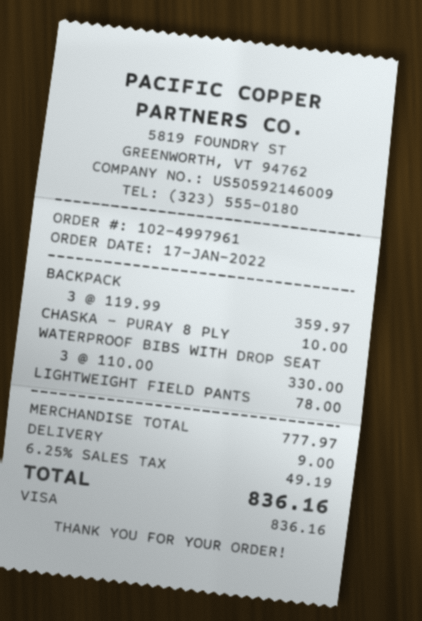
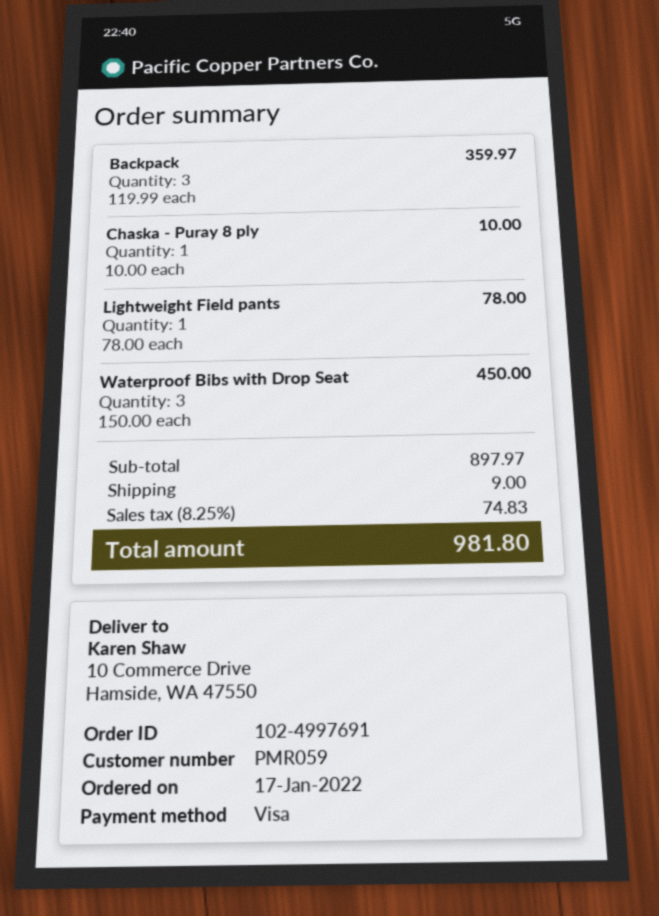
order number: 102-4997961 -> 102-4997691
WATERPROOF BIBS WITH DROP SEAT: 3 x 110.00 = 330.00 -> 3 x 150.00 = 450.00
subtotal: 777.97 -> 897.97
tax: 6.25% = 49.19 -> 8.25% = 74.83
total: 836.16 -> 981.80

